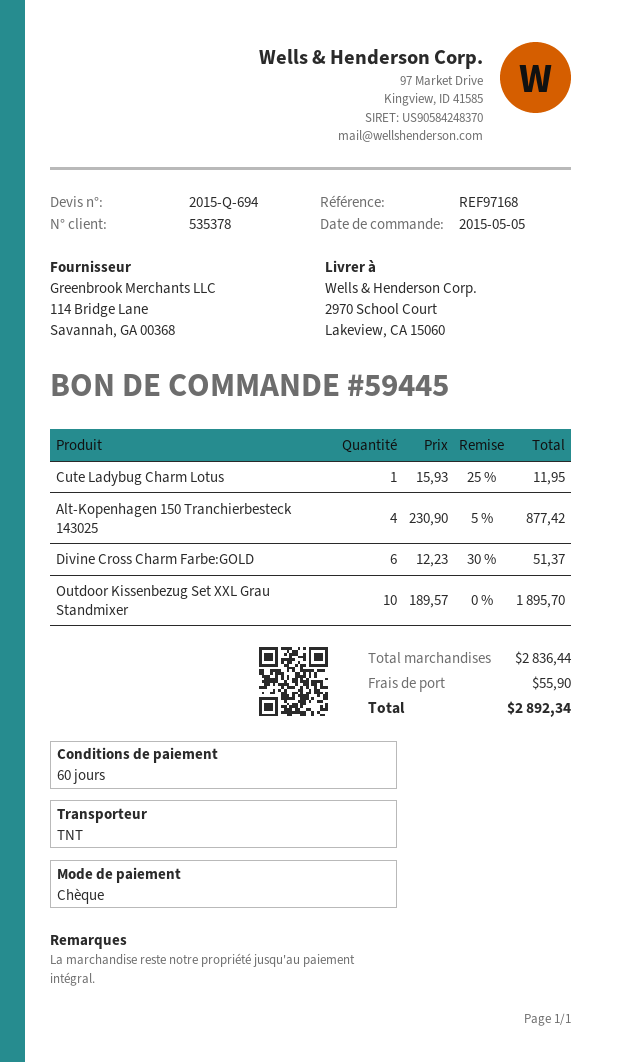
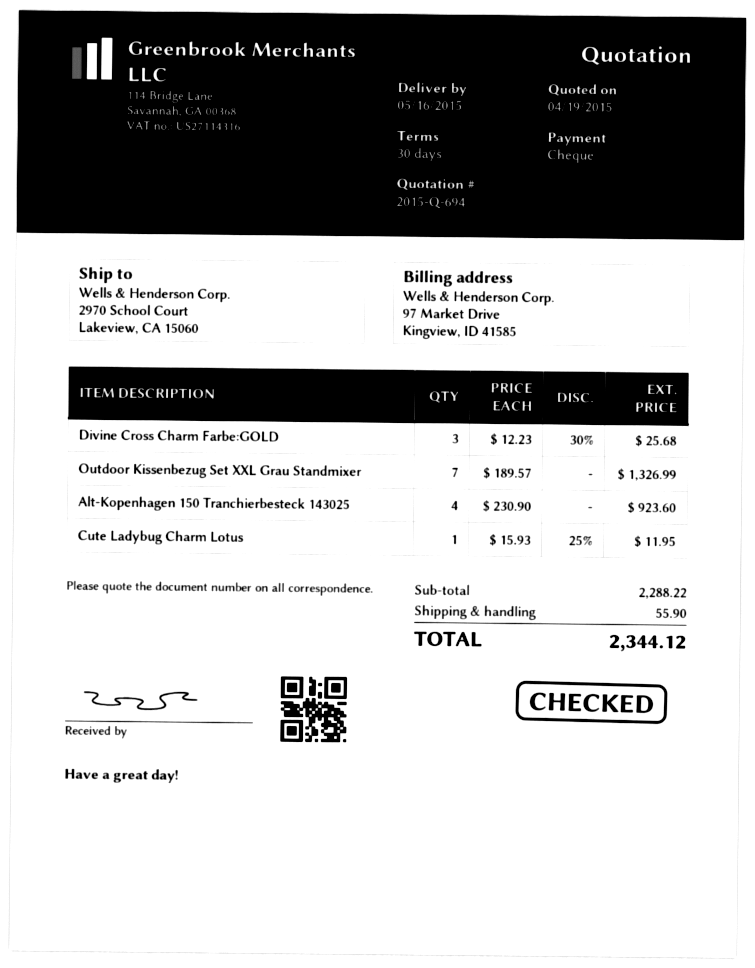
payment terms: 60 days -> 30 days
Alt-Kopenhagen 150 Tranchierbesteck 143025: 4 x 230.90 - 5% = 877.42 -> 4 x 230.90 = 923.60
Divine Cross Charm Farbe:GOLD: 6 x 12.23 - 30% = 51.37 -> 3 x 12.23 - 30% = 25.68
Outdoor Kissenbezug Set XXL Grau Standmixer: 10 x 189.57 = 1895.70 -> 7 x 189.57 = 1326.99
subtotal: 2836.44 -> 2288.22
total: 2892.34 -> 2344.12

